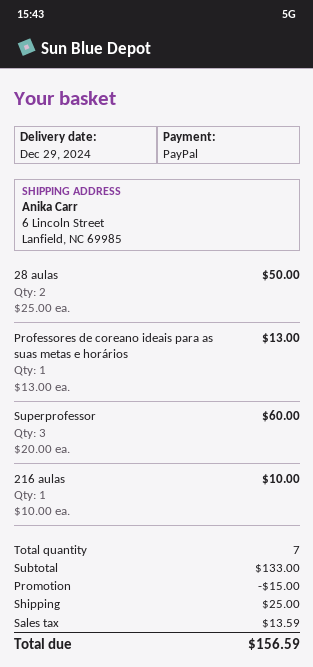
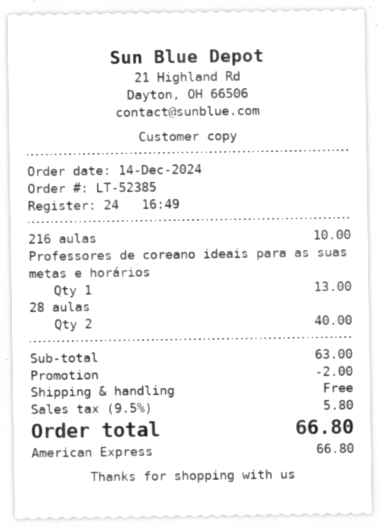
payment method: PayPal -> American Express
28 aulas: 2 for 50.00 -> 2 for 40.00
Superprofessor: 3 for 60.00 -> none
subtotal: 133.00 -> 63.00
discount: 15.00 -> 2.00
shipping: 25.00 -> 0.00
tax: 13.59 -> 5.80
total: 156.59 -> 66.80

